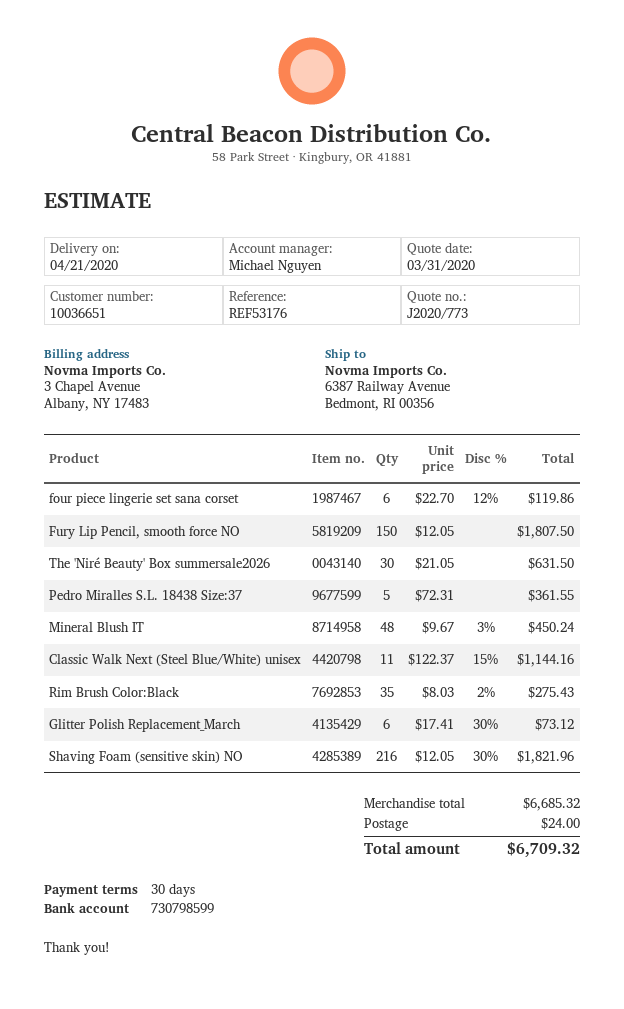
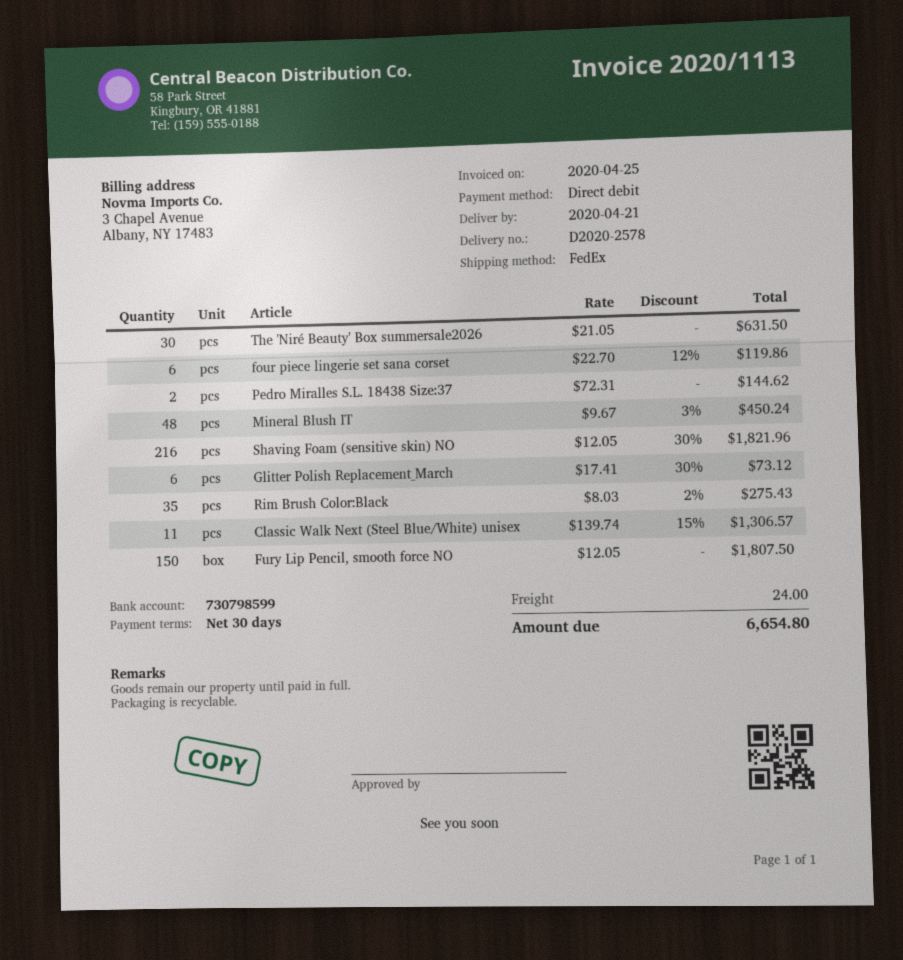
Pedro Miralles S.L. 18438 Size:37: 5 x 72.31 = 361.55 -> 2 x 72.31 = 144.62
Classic Walk Next (Steel Blue/White) unisex: 11 x 122.37 - 15% = 1144.16 -> 11 x 139.74 - 15% = 1306.57
total: 6709.32 -> 6654.80

